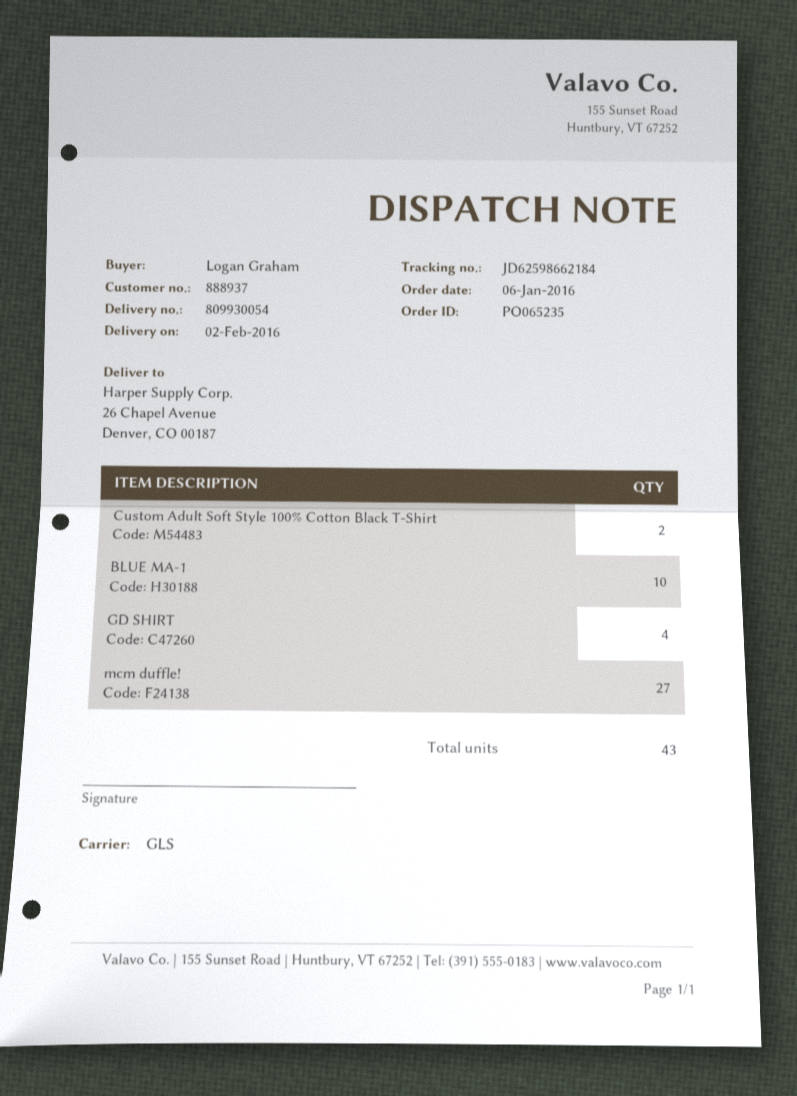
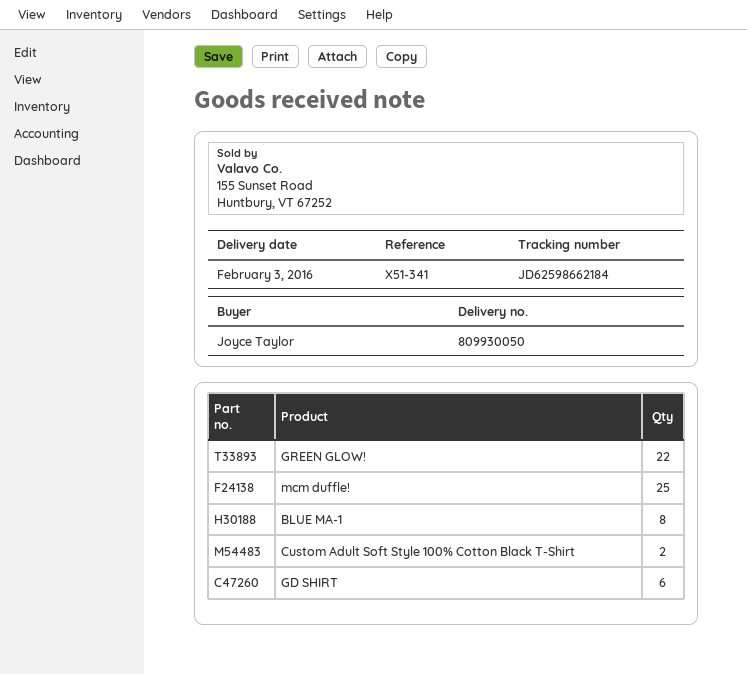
delivery note number: 809930054 -> 809930050
delivery date: 2016-02-02 -> 2016-02-03
ordered by: Logan Graham -> Joyce Taylor
BLUE MA-1: 10 -> 8
GD SHIRT: 4 -> 6
mcm duffle!: 27 -> 25
GREEN GLOW!: none -> 22

